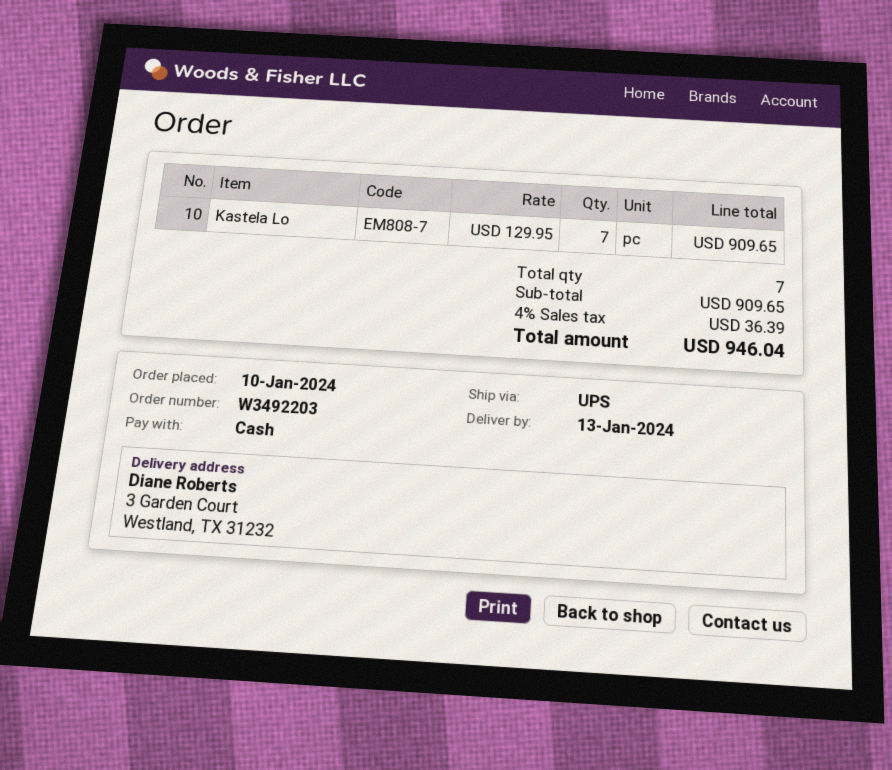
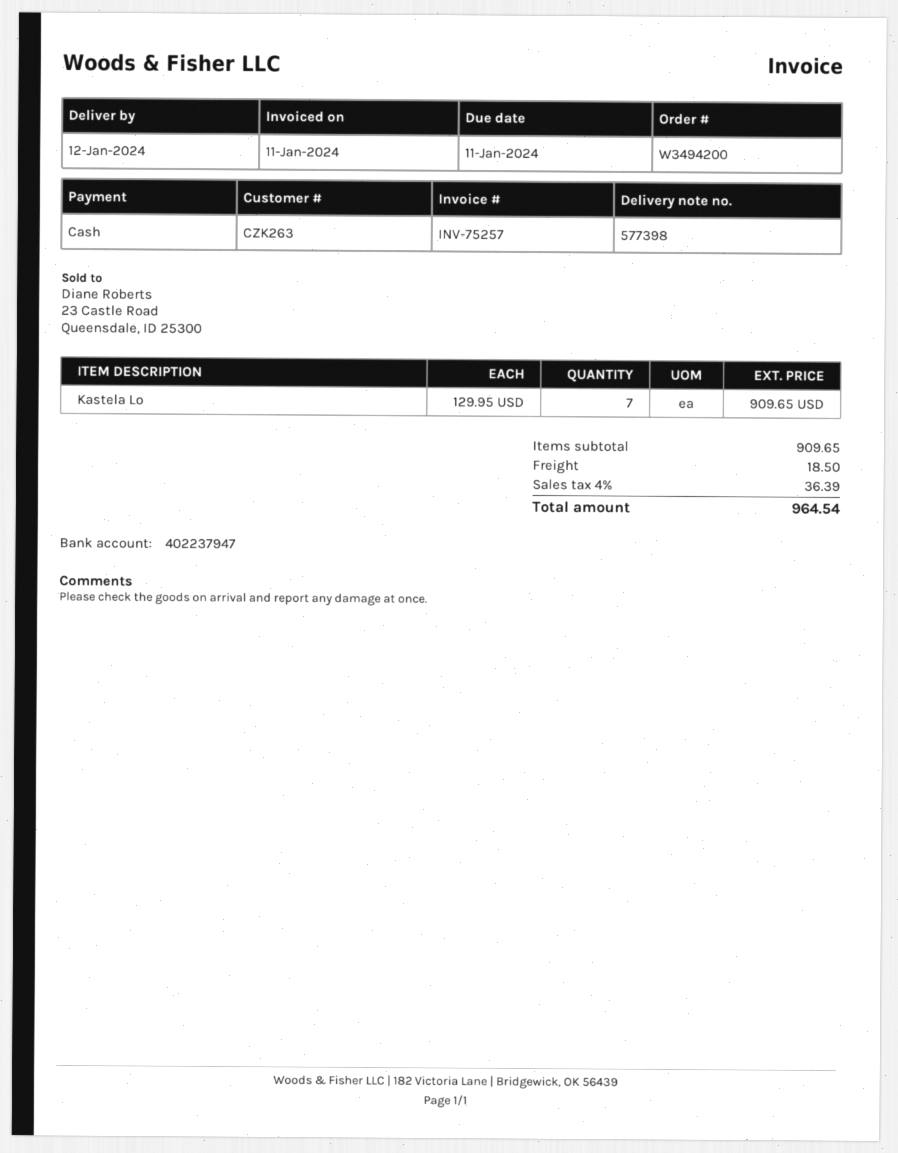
order number: W3492203 -> W3494200
delivery date: 2024-01-13 -> 2024-01-12
shipping: none -> 18.50
total: 946.04 -> 964.54

